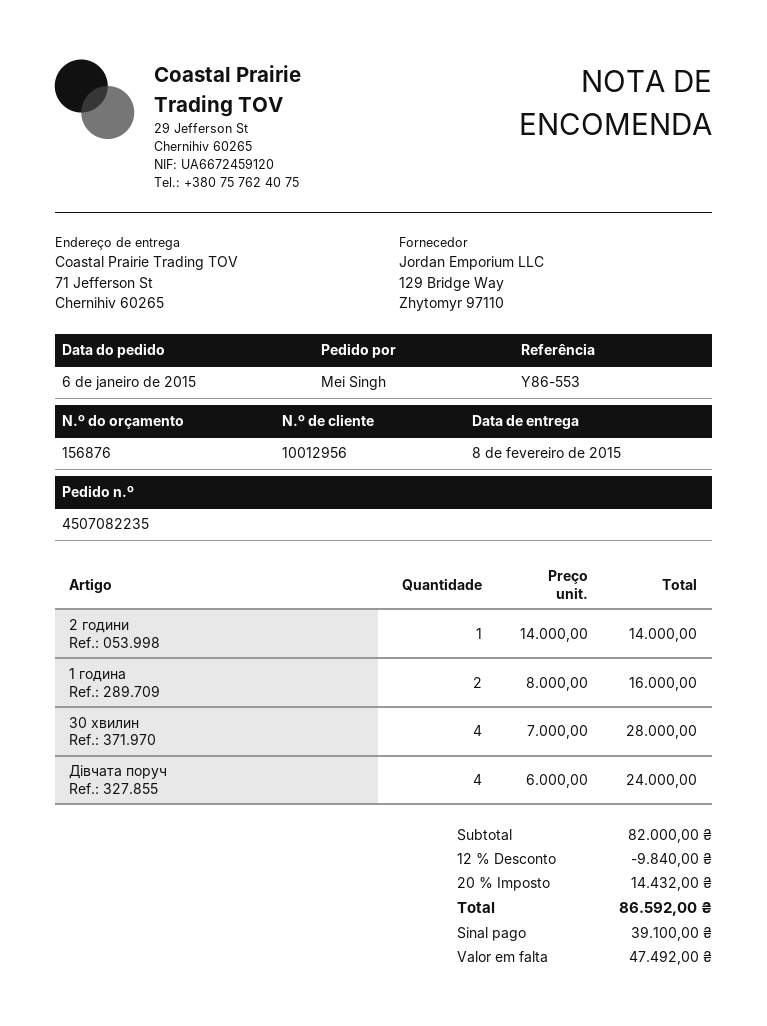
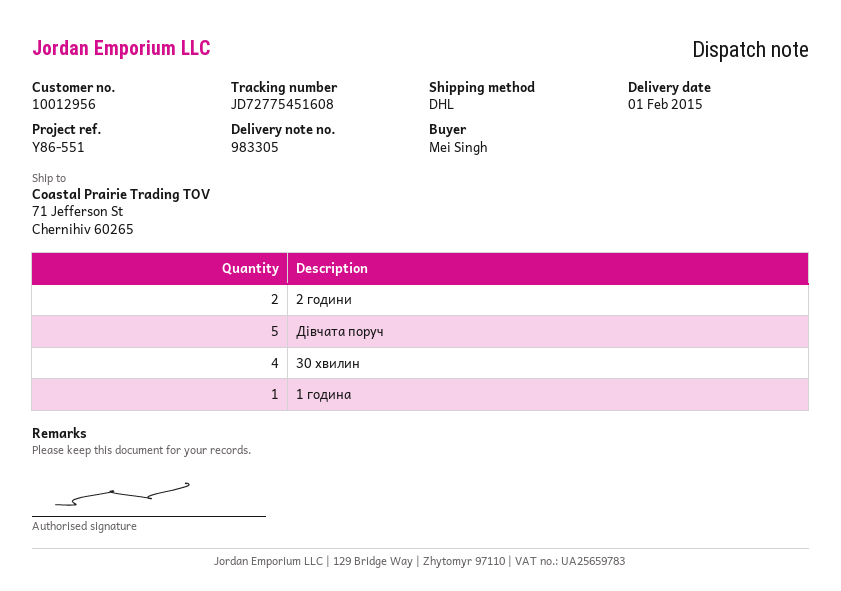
delivery date: 2015-02-08 -> 2015-02-01
reference: Y86-553 -> Y86-551
2 години: 1 -> 2
1 година: 2 -> 1
Дівчата поруч: 4 -> 5

